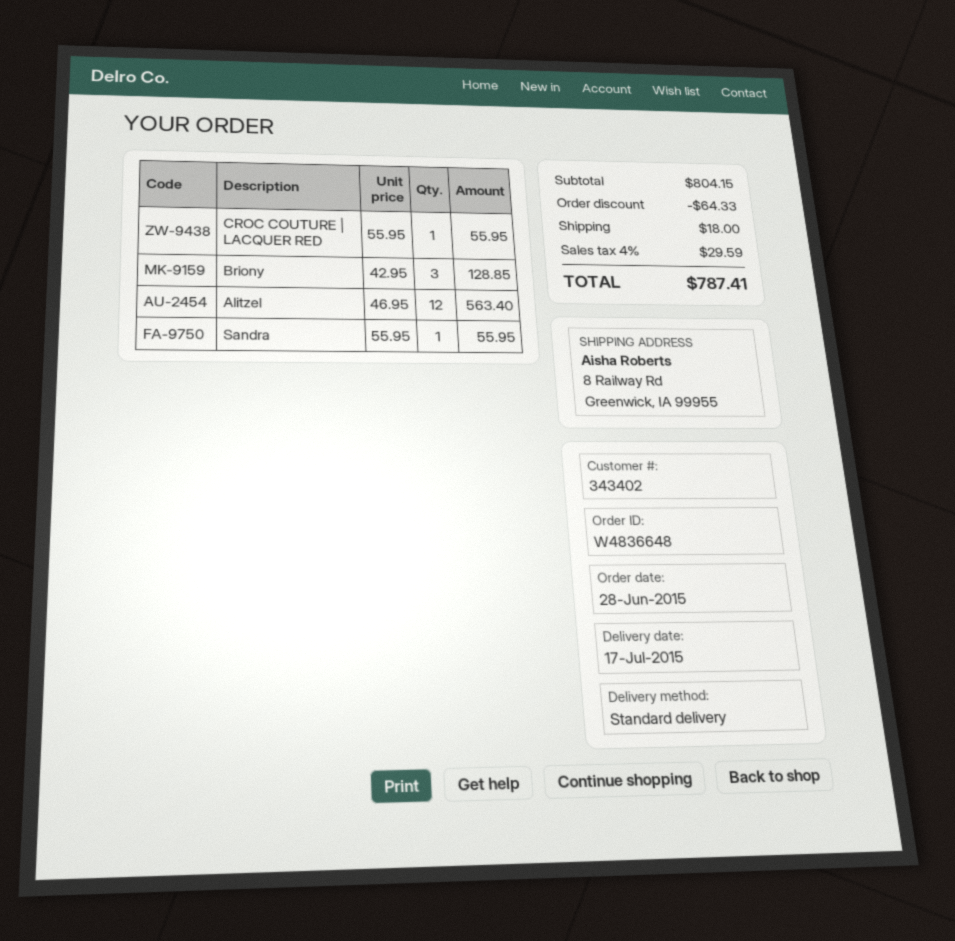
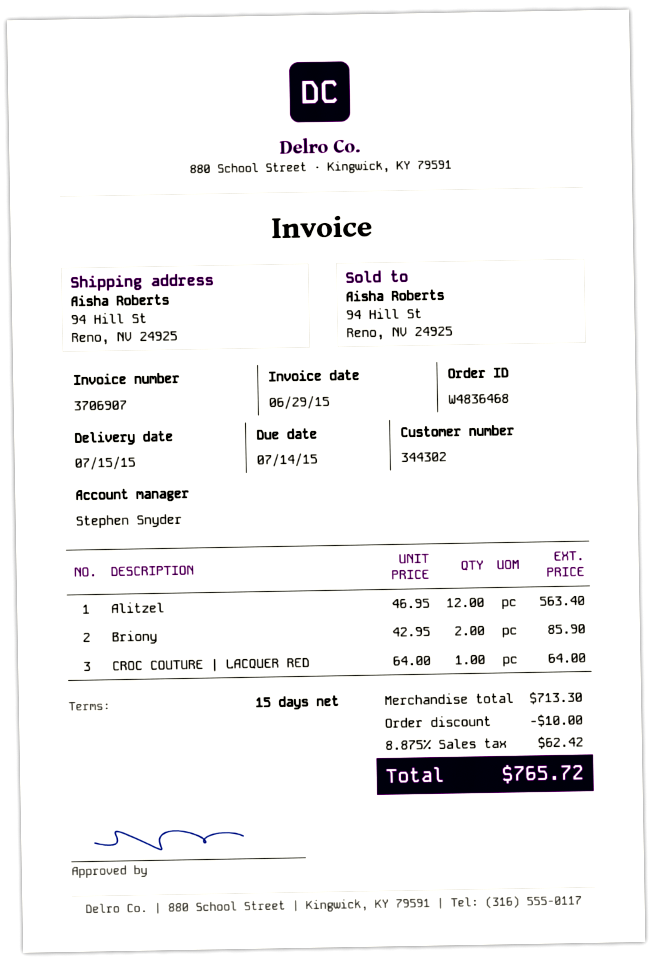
order number: W4836648 -> W4836468
delivery date: 2015-07-17 -> 2015-07-15
customer number: 343402 -> 344302
ship to: 8 Railway Rd, Greenwick, IA 99955 -> 94 Hill St, Reno, NV 24925
CROC COUTURE | LACQUER RED: 1 x 55.95 = 55.95 -> 1 x 64.00 = 64.00
Briony: 3 x 42.95 = 128.85 -> 2 x 42.95 = 85.90
Sandra: 1 x 55.95 = 55.95 -> none
subtotal: 804.15 -> 713.30
discount: 64.33 -> 10.00
shipping: 18.00 -> none
tax: 4% = 29.59 -> 8.875% = 62.42
total: 787.41 -> 765.72

